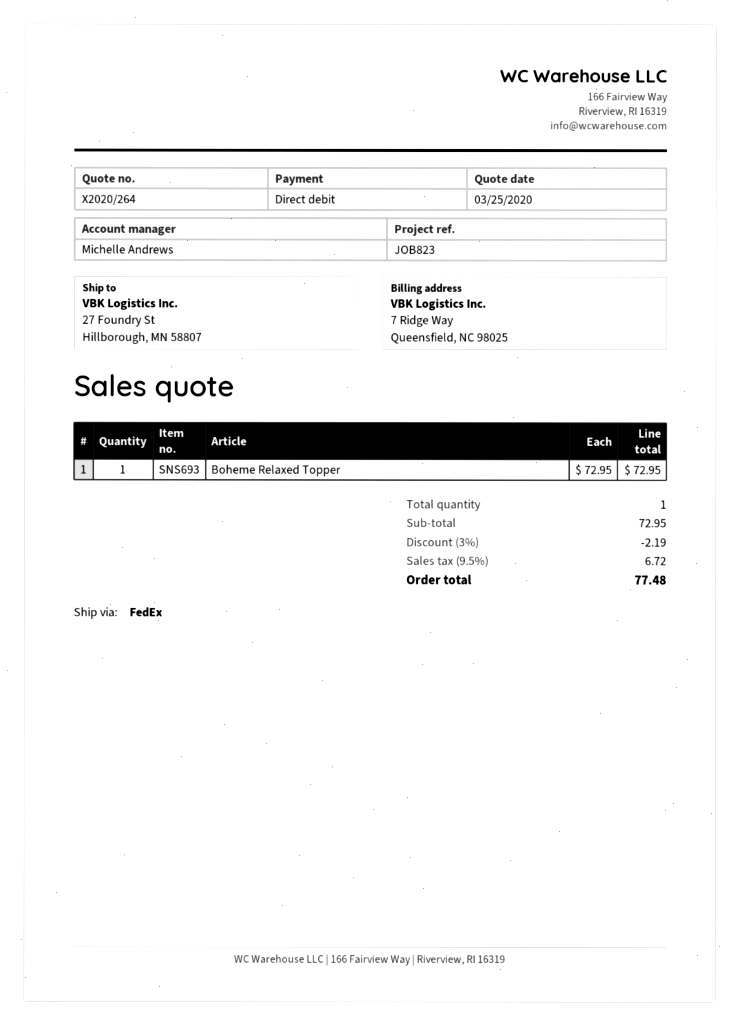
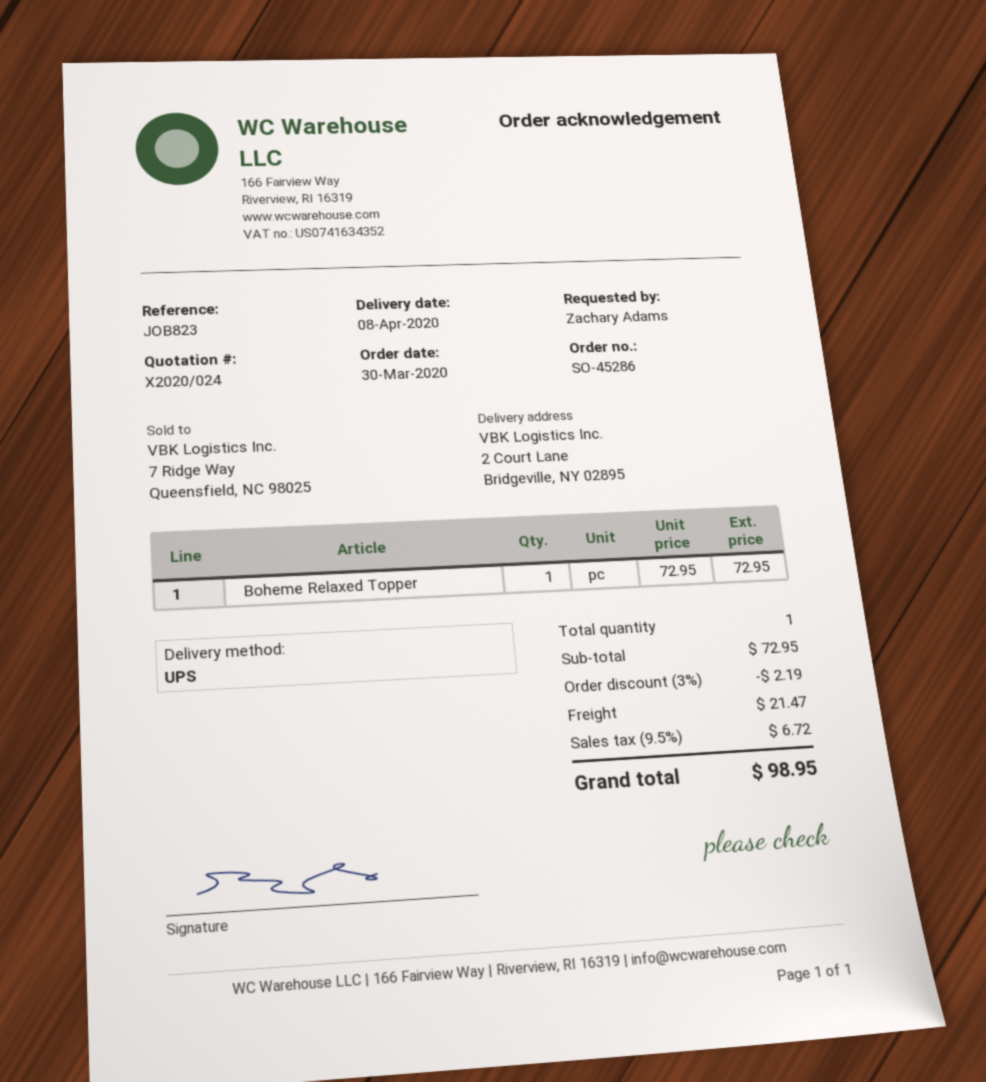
quote number: X2020/264 -> X2020/024
shipping method: FedEx -> UPS
ship to: 27 Foundry St, Hillborough, MN 58807 -> 2 Court Lane, Bridgeville, NY 02895
shipping: none -> 21.47
total: 77.48 -> 98.95

